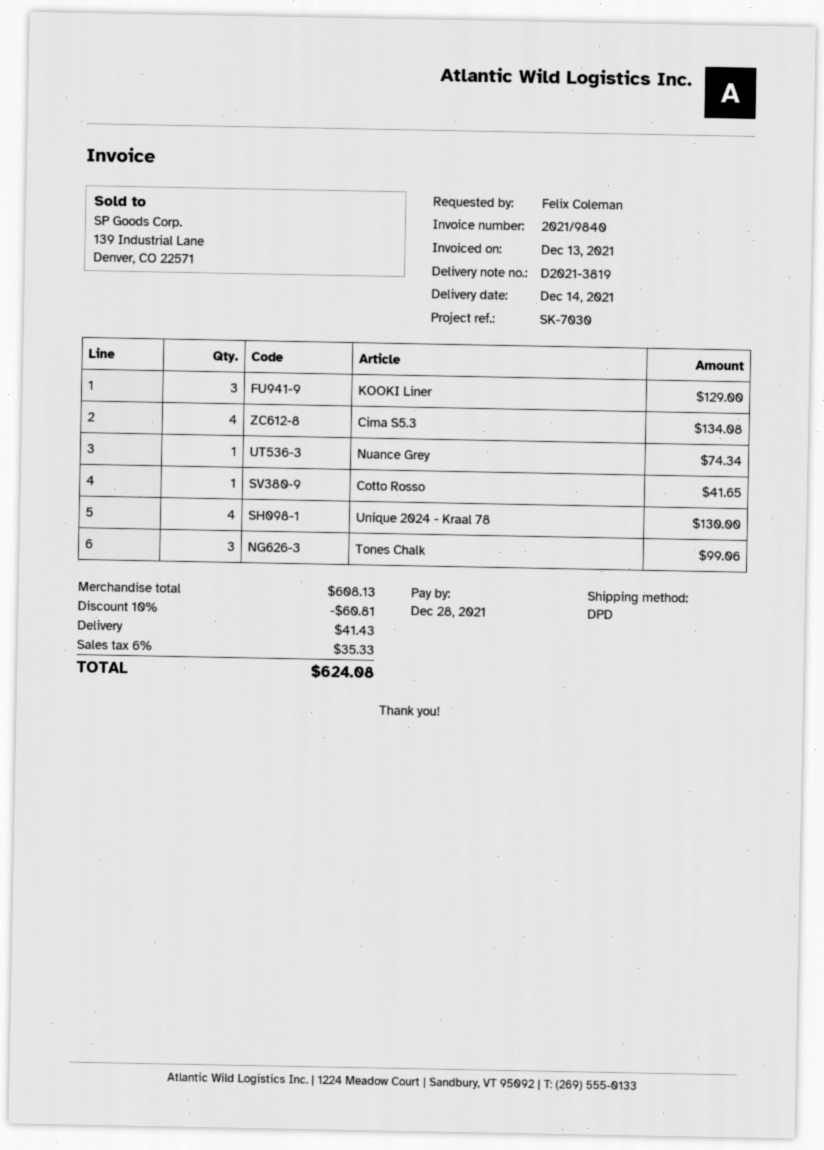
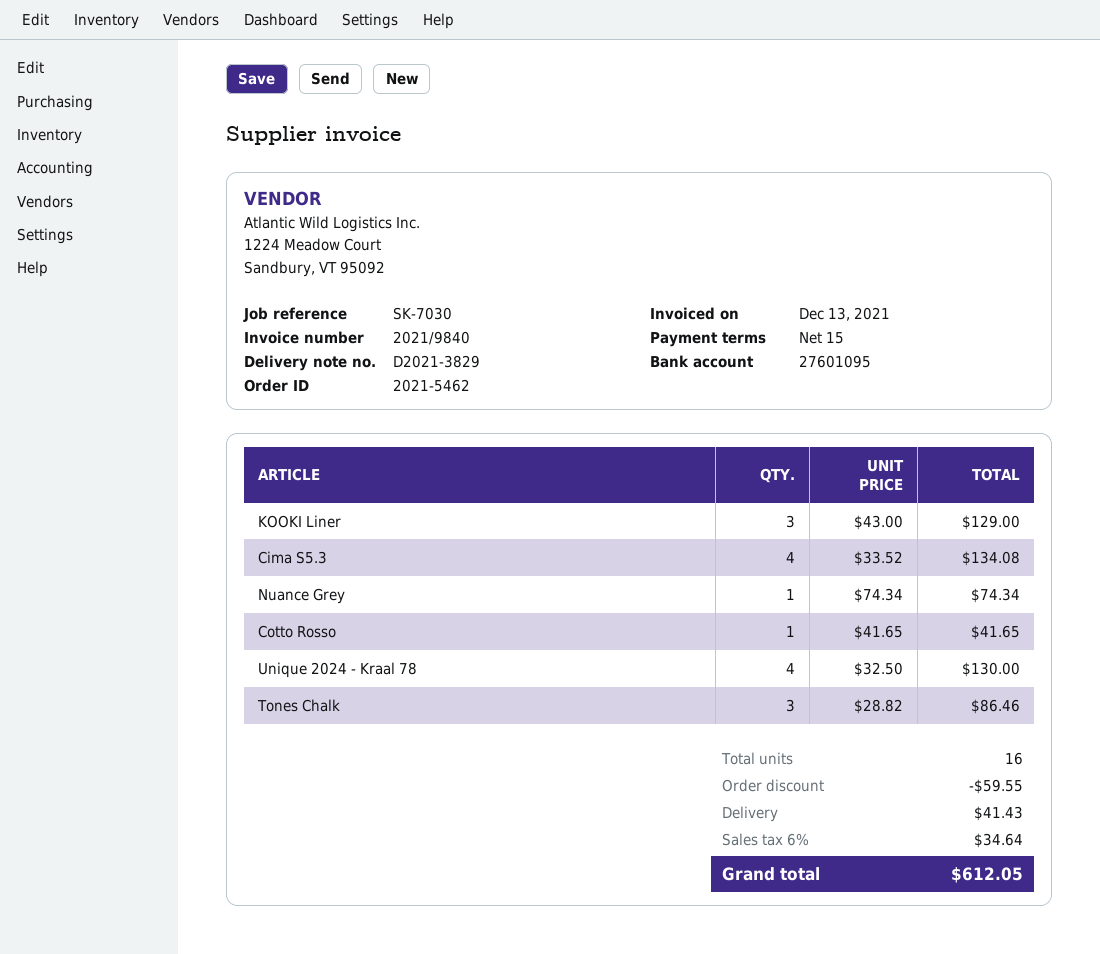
delivery note number: D2021-3819 -> D2021-3829
Tones Chalk: 3 for 99.06 -> 3 for 86.46
discount: 60.81 -> 59.55
tax: 6% = 35.33 -> 6% = 34.64
total: 624.08 -> 612.05

